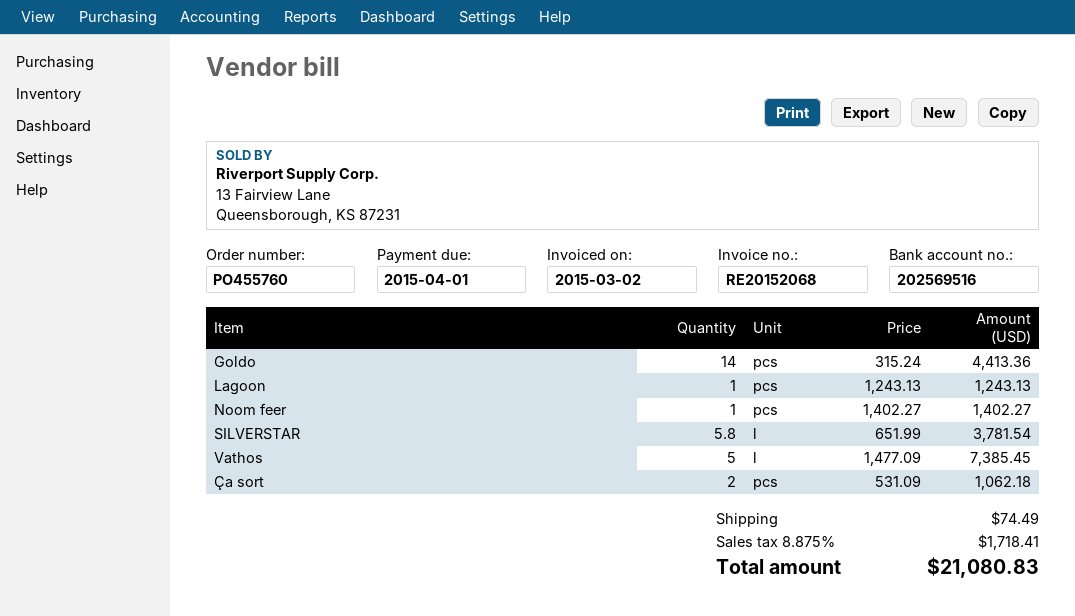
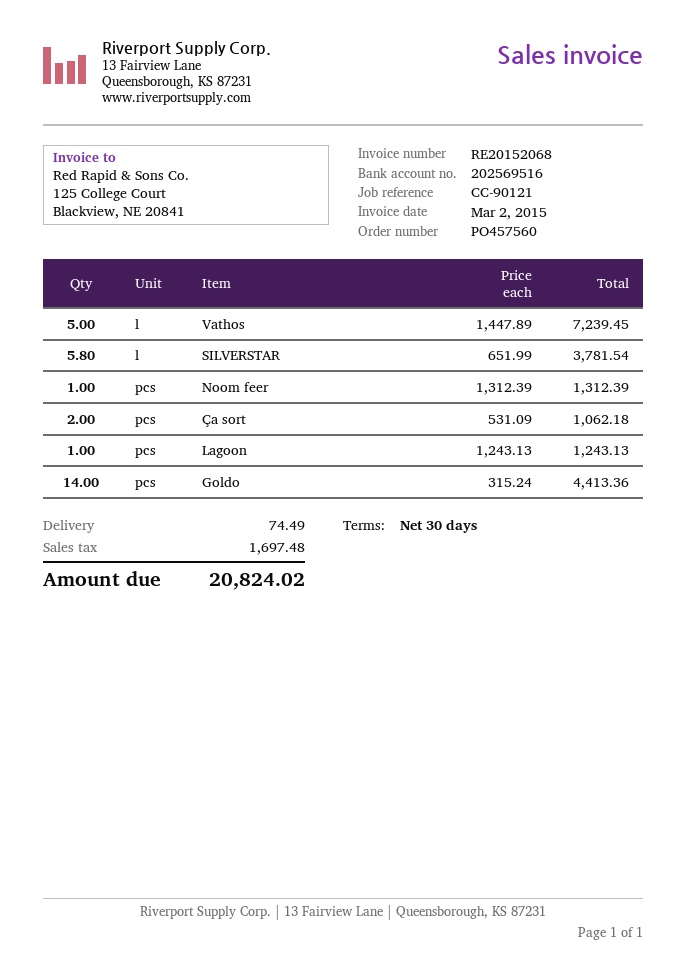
order number: PO455760 -> PO457560
Noom feer: 1 x 1402.27 = 1402.27 -> 1 x 1312.39 = 1312.39
Vathos: 5 x 1477.09 = 7385.45 -> 5 x 1447.89 = 7239.45
tax: 1718.41 -> 1697.48
total: 21080.83 -> 20824.02

